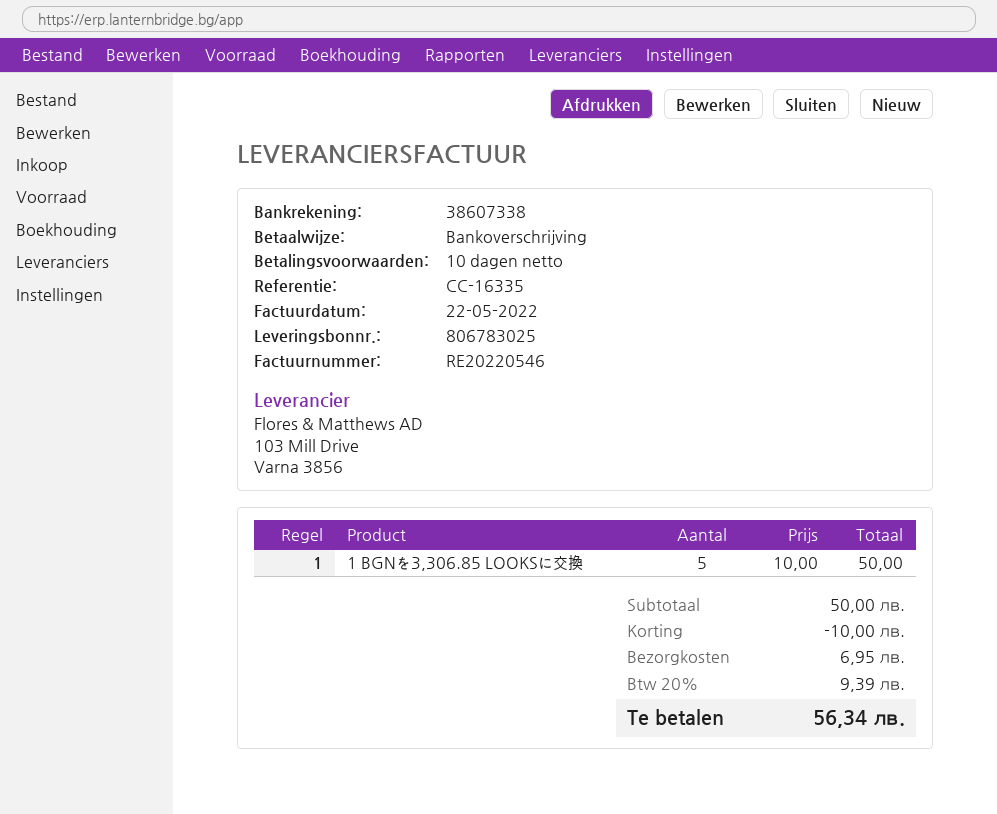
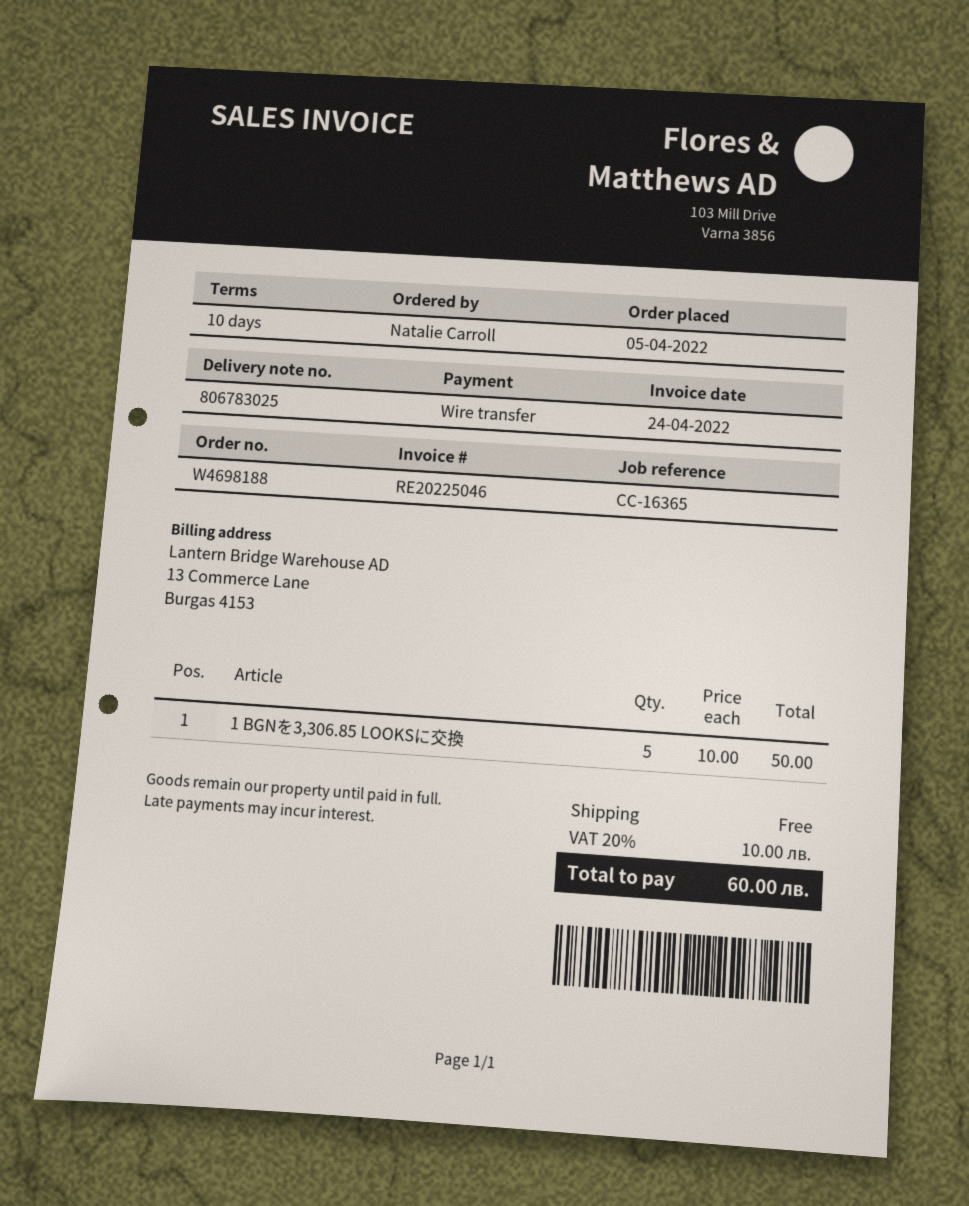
invoice number: RE20220546 -> RE20225046
invoice date: 2022-05-22 -> 2022-04-24
reference: CC-16335 -> CC-16365
discount: 10.00 -> none
shipping: 6.95 -> 0.00
tax: 20% = 9.39 -> 20% = 10.00
total: 56.34 -> 60.00

